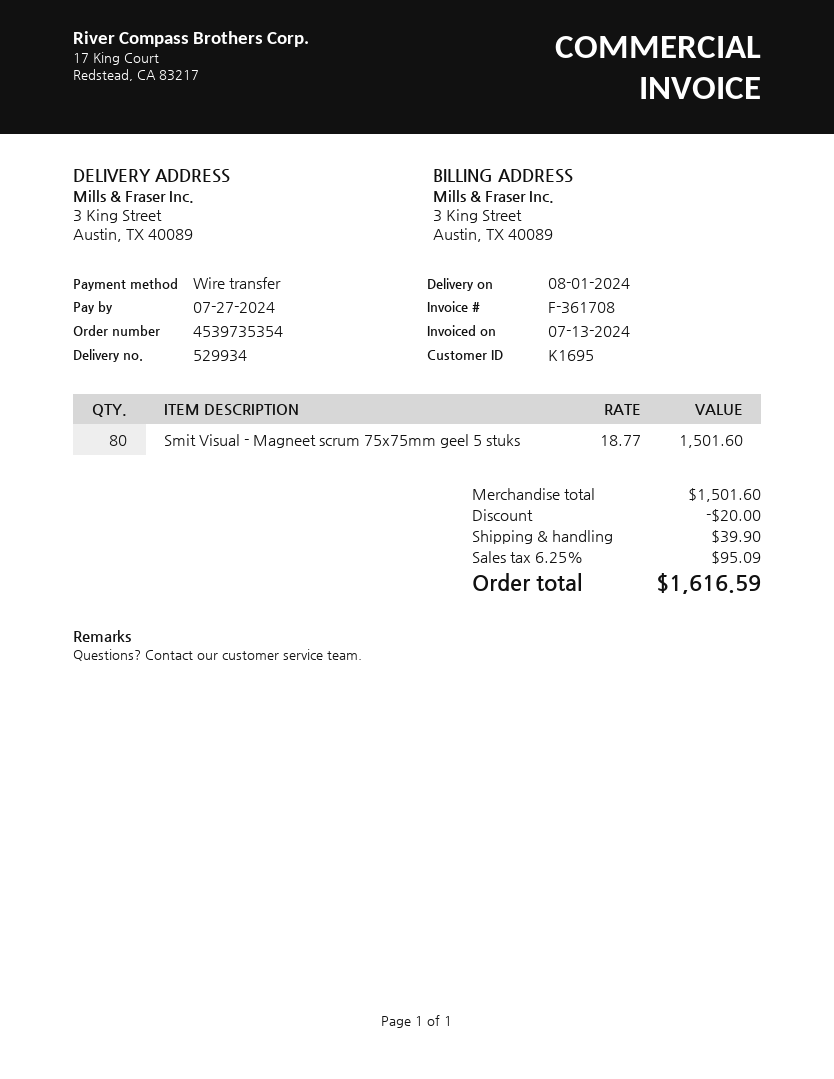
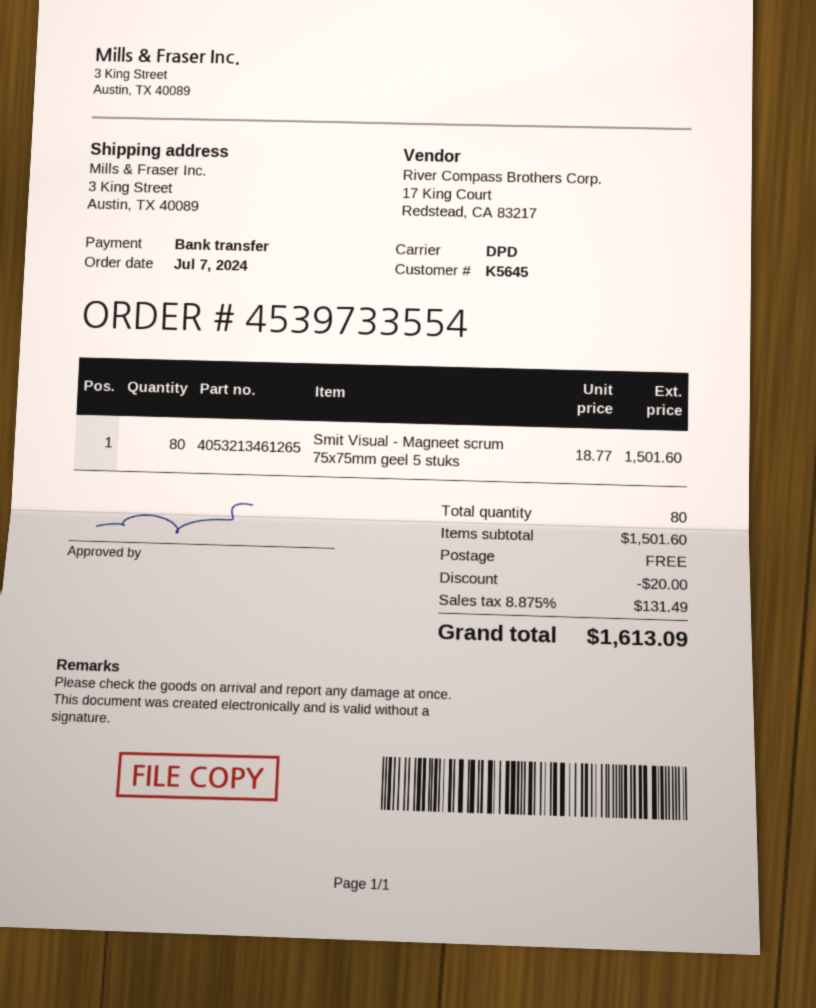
order number: 4539735354 -> 4539733554
customer number: K1695 -> K5645
shipping: 39.90 -> 0.00
tax: 6.25% = 95.09 -> 8.875% = 131.49
total: 1616.59 -> 1613.09

